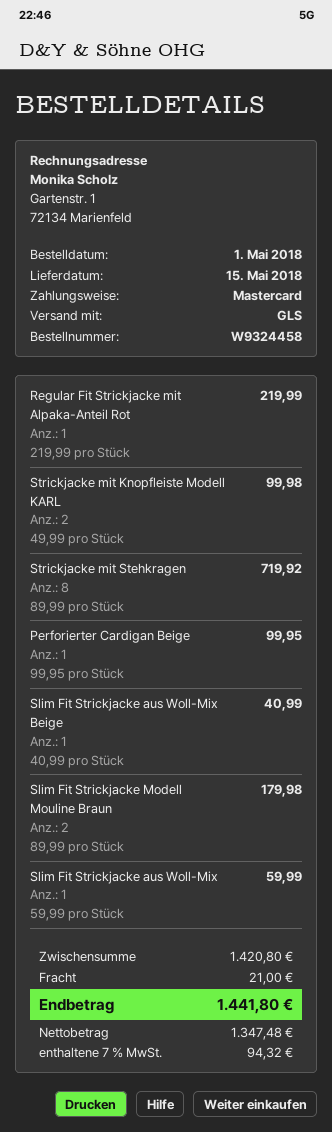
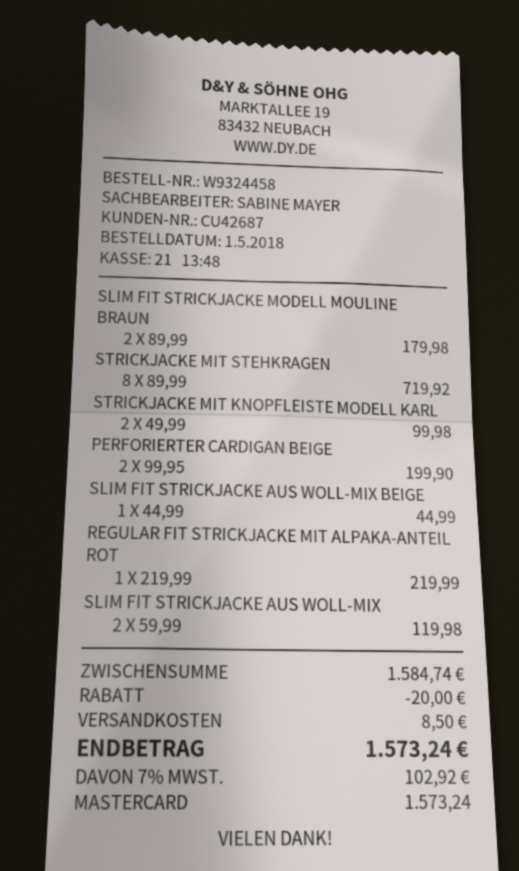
Perforierter Cardigan Beige: 1 x 99.95 = 99.95 -> 2 x 99.95 = 199.90
Slim Fit Strickjacke aus Woll-Mix Beige: 1 x 40.99 = 40.99 -> 1 x 44.99 = 44.99
Slim Fit Strickjacke aus Woll-Mix: 1 x 59.99 = 59.99 -> 2 x 59.99 = 119.98
subtotal: 1420.80 -> 1584.74
discount: none -> 20.00
shipping: 21.00 -> 8.50
tax: 7% = 94.32 -> 7% = 102.92
total: 1441.80 -> 1573.24

